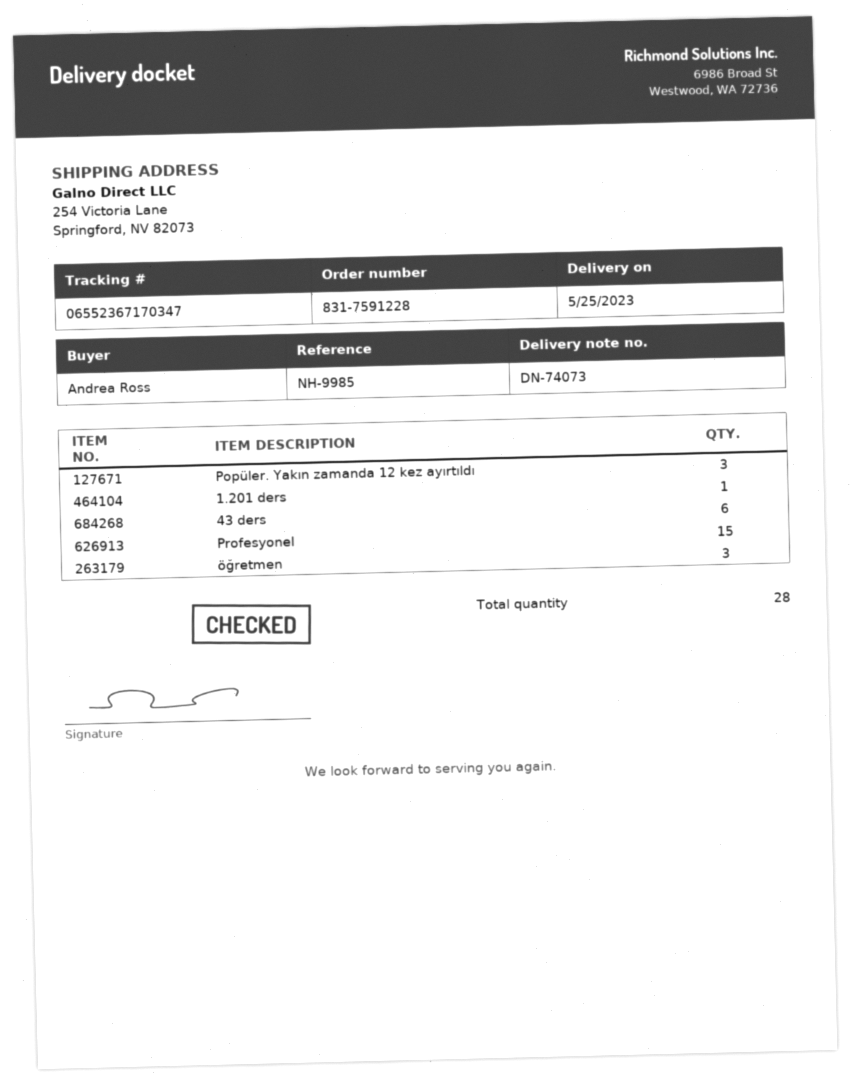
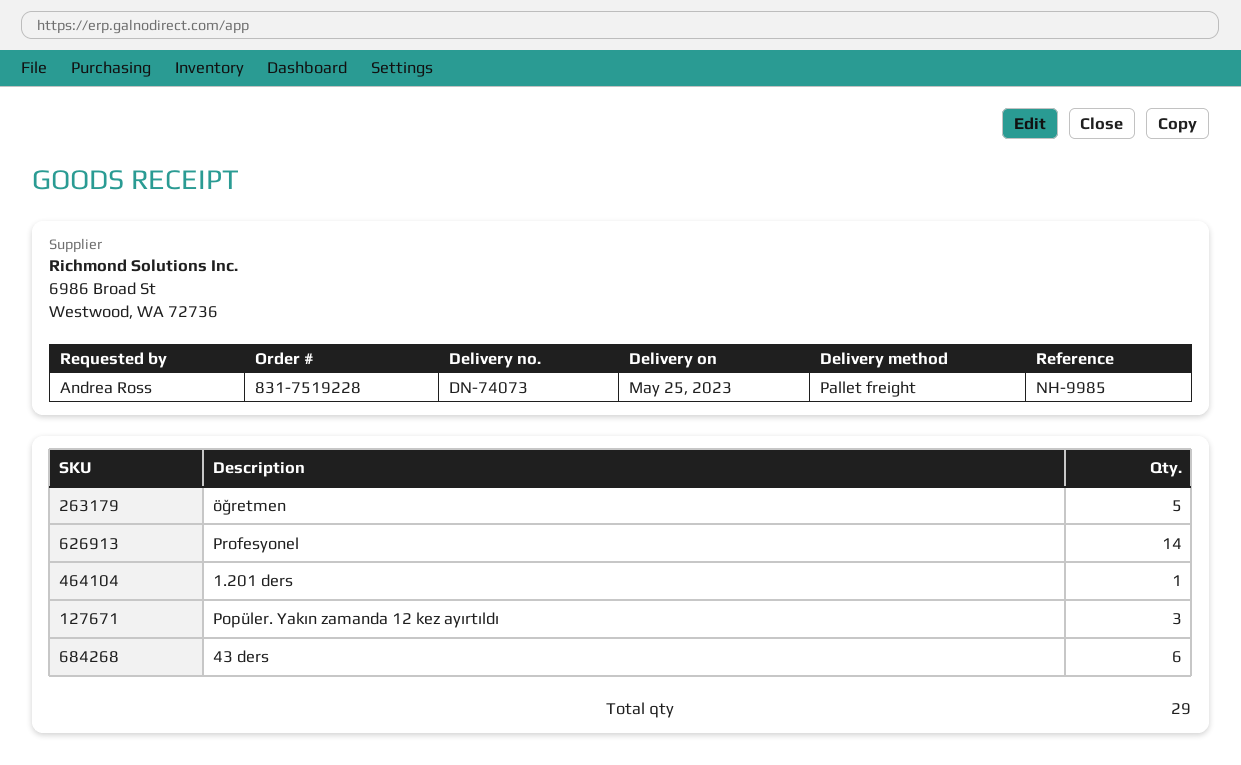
order number: 831-7591228 -> 831-7519228
Profesyonel: 15 -> 14
öğretmen: 3 -> 5
total quantity: 28 -> 29

